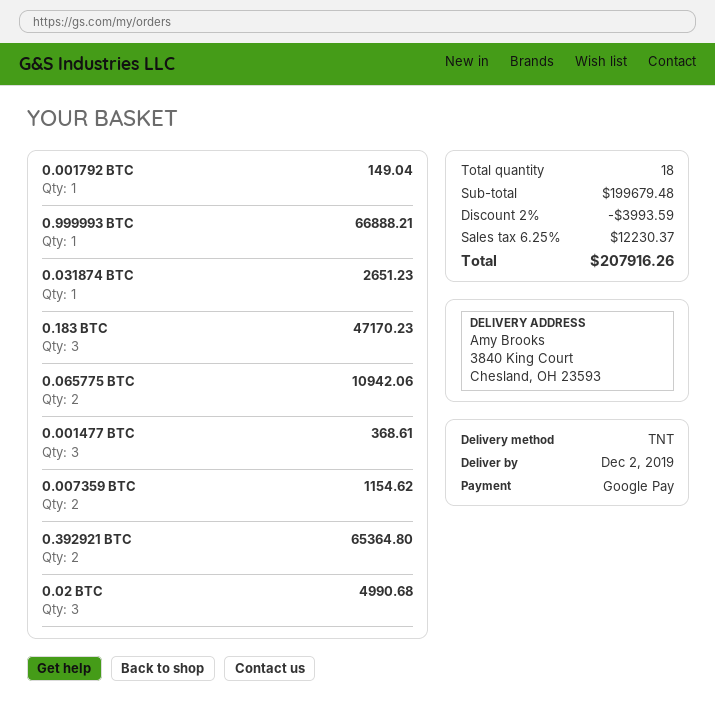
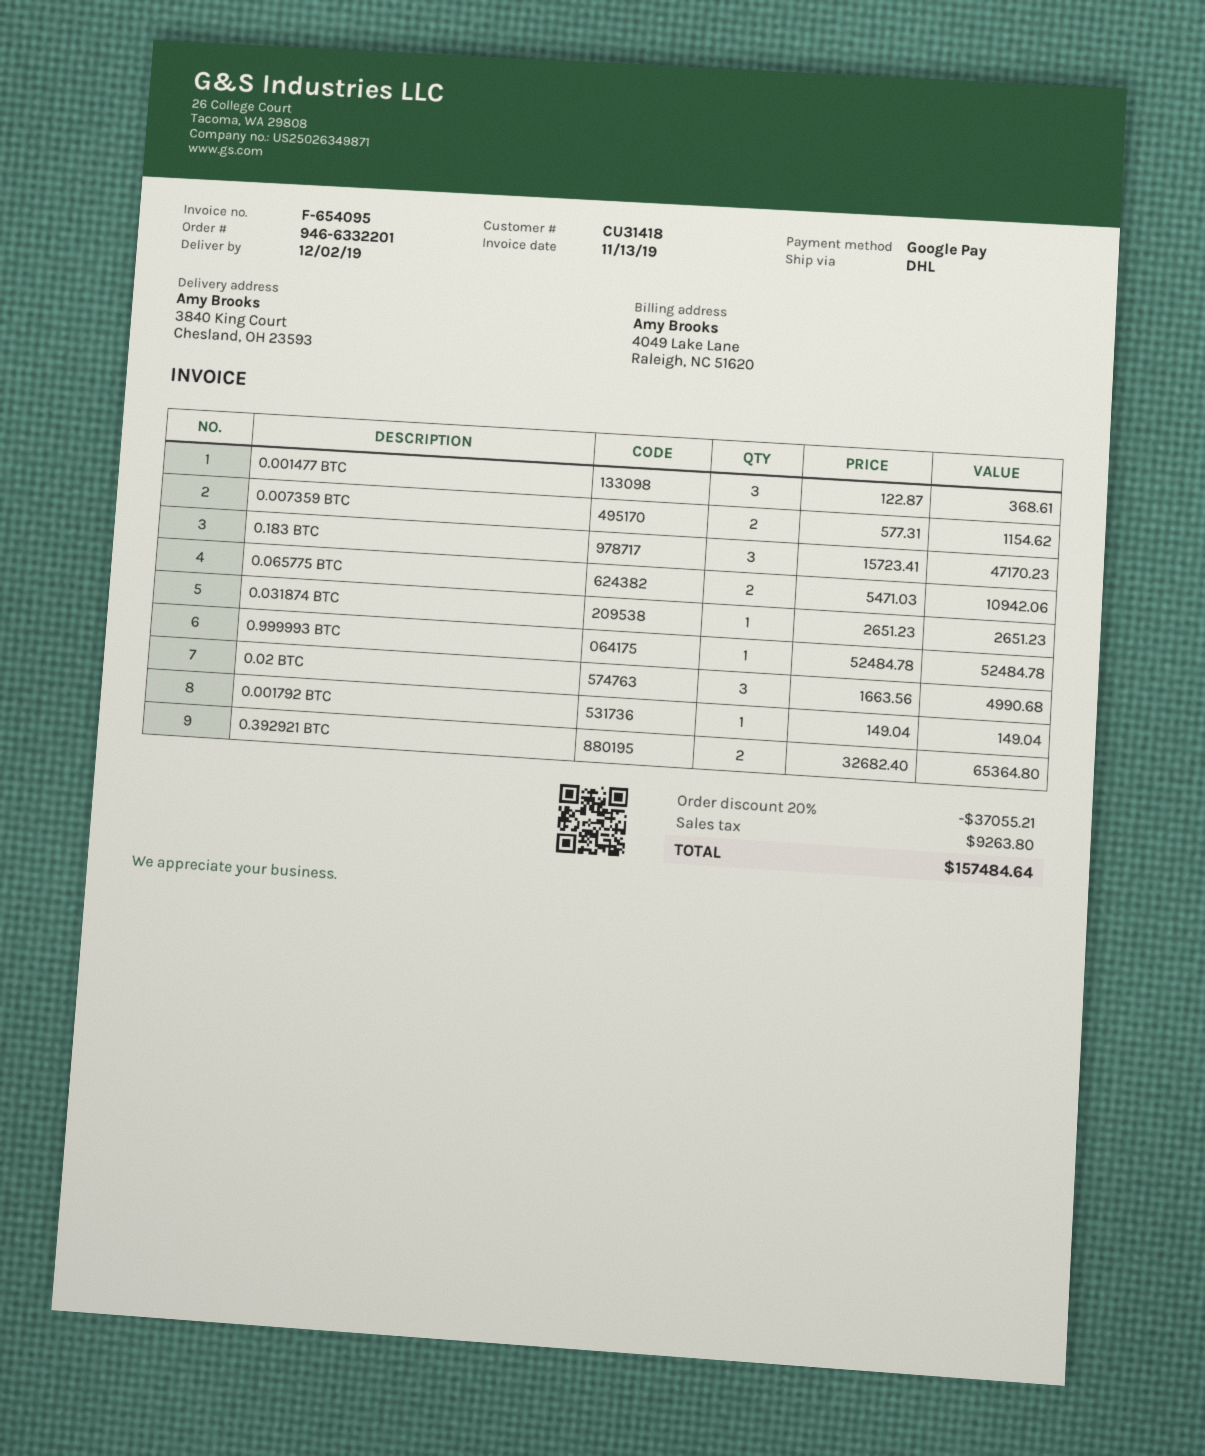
shipping method: TNT -> DHL
0.999993 BTC: 1 for 66888.21 -> 1 for 52484.78
discount: 2% = 3993.59 -> 20% = 37055.21
tax: 12230.37 -> 9263.80
total: 207916.26 -> 157484.64

